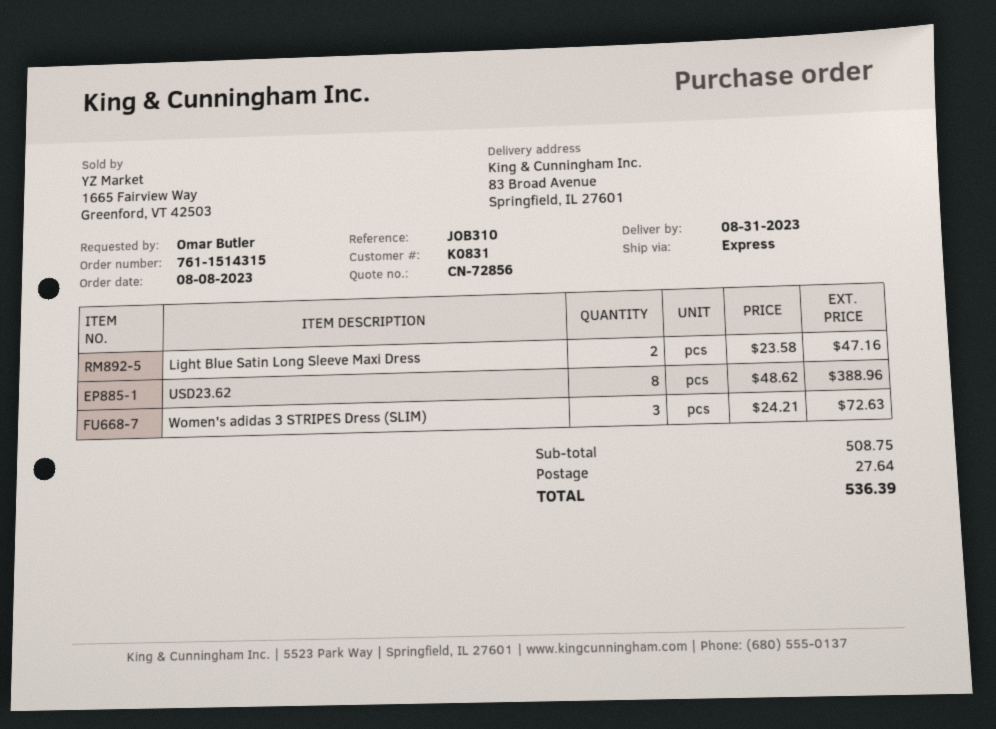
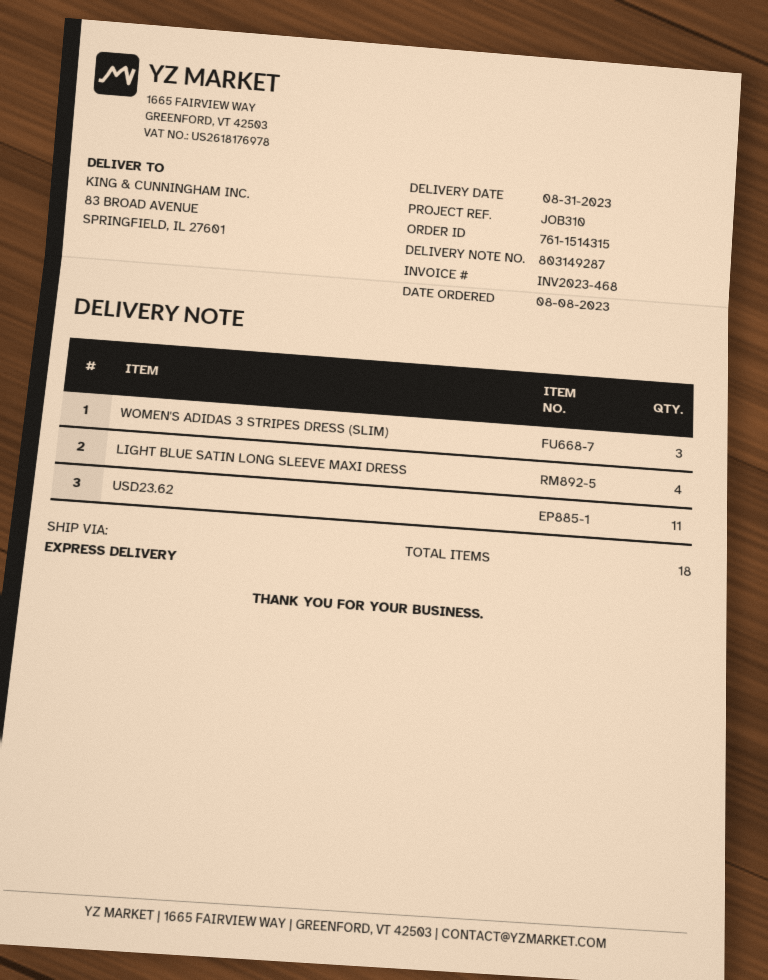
Light Blue Satin Long Sleeve Maxi Dress: 2 -> 4
USD23.62: 8 -> 11

